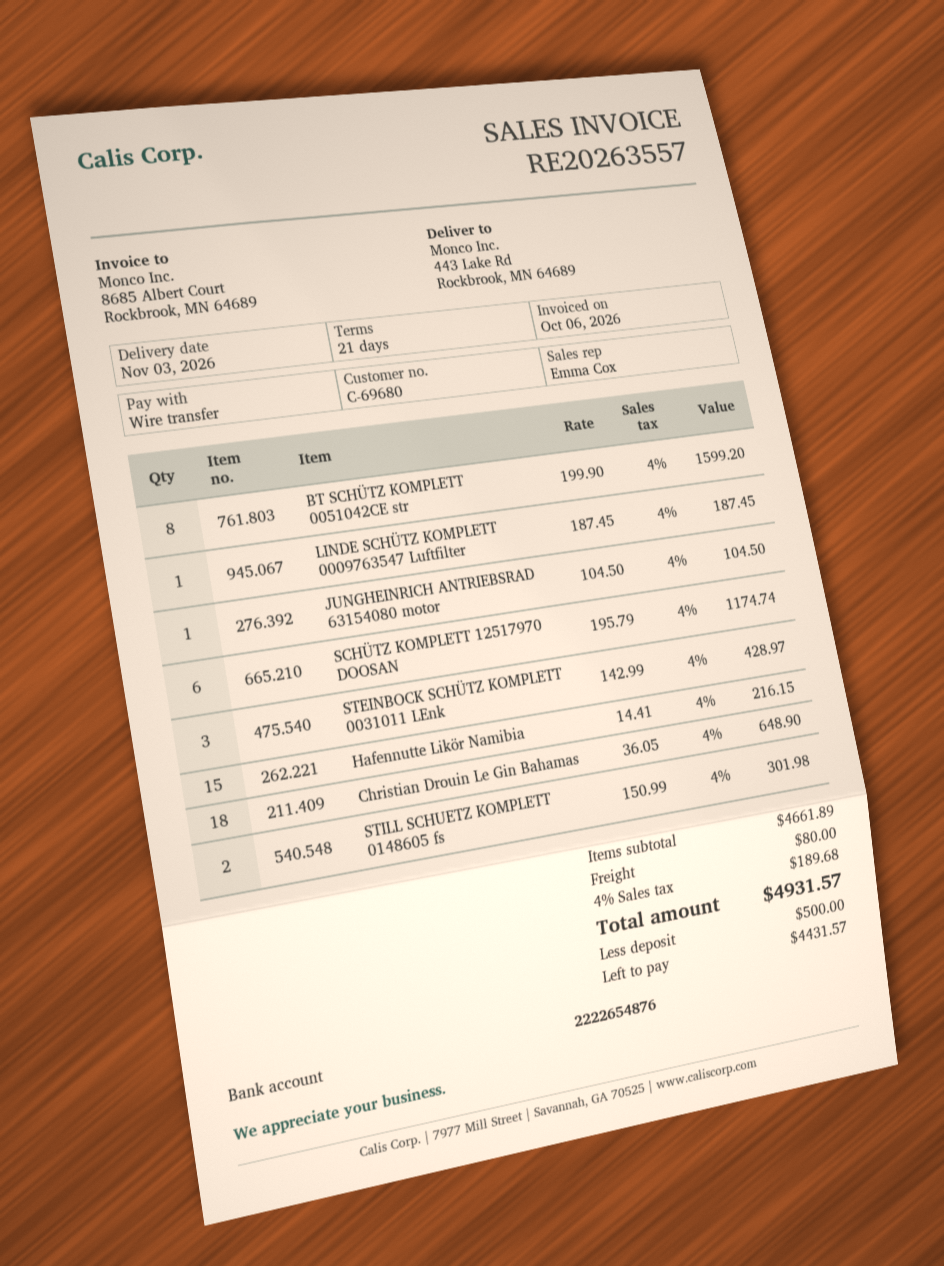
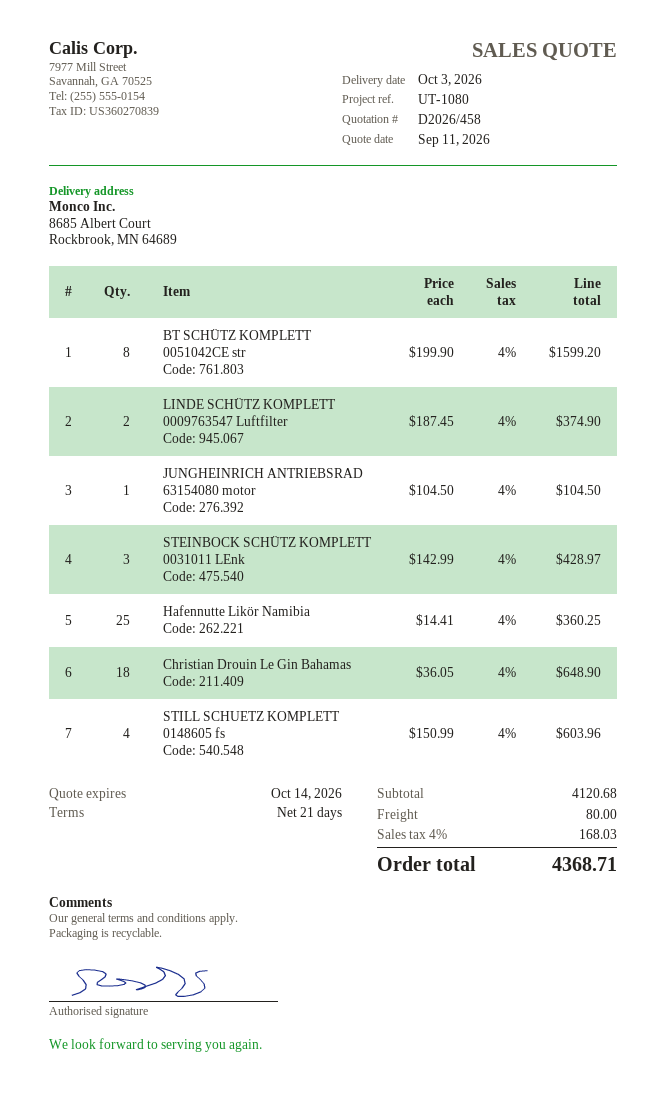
delivery date: 2026-11-03 -> 2026-10-03
ship to: 443 Lake Rd, Rockbrook, MN 64689 -> 8685 Albert Court, Rockbrook, MN 64689
LINDE SCHÜTZ KOMPLETT 0009763547 Luftfilter: 1 x 187.45 = 187.45 -> 2 x 187.45 = 374.90
SCHÜTZ KOMPLETT 12517970 DOOSAN: 6 x 195.79 = 1174.74 -> none
Hafennutte Likör Namibia: 15 x 14.41 = 216.15 -> 25 x 14.41 = 360.25
STILL SCHUETZ KOMPLETT 0148605 fs: 2 x 150.99 = 301.98 -> 4 x 150.99 = 603.96
subtotal: 4661.89 -> 4120.68
tax: 4% = 189.68 -> 4% = 168.03
total: 4931.57 -> 4368.71

